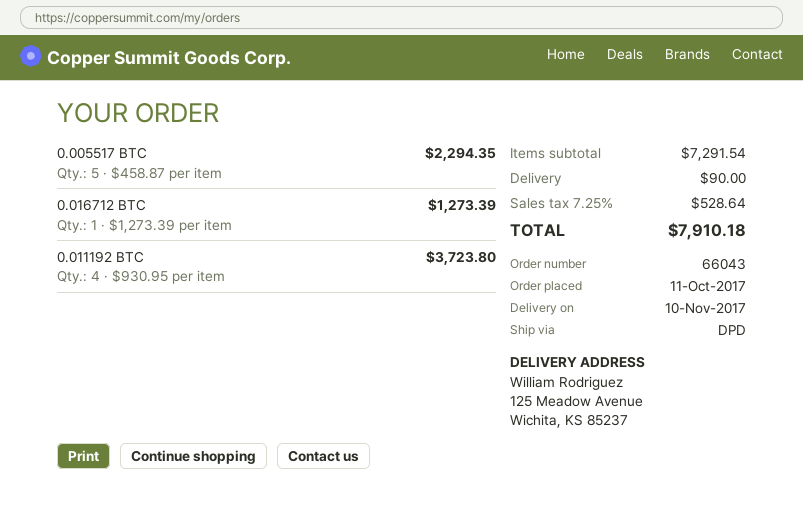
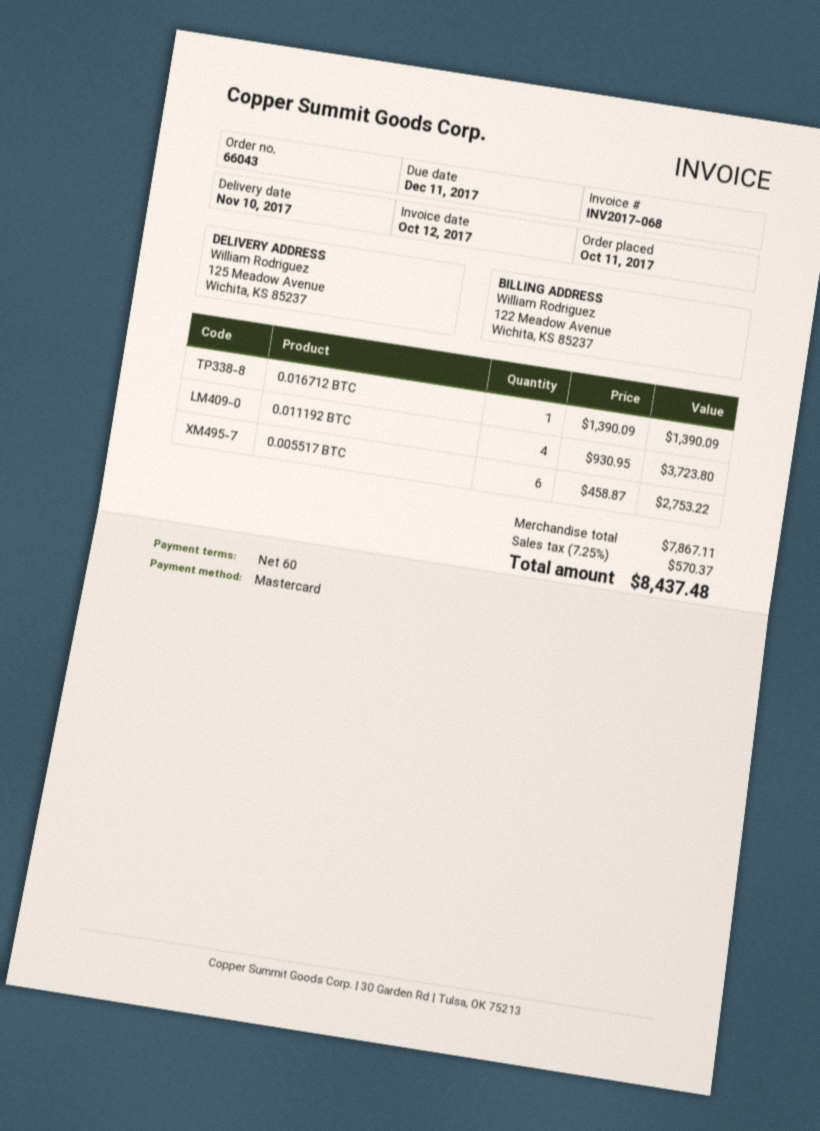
0.005517 BTC: 5 x 458.87 = 2294.35 -> 6 x 458.87 = 2753.22
0.016712 BTC: 1 x 1273.39 = 1273.39 -> 1 x 1390.09 = 1390.09
subtotal: 7291.54 -> 7867.11
shipping: 90.00 -> none
tax: 7.25% = 528.64 -> 7.25% = 570.37
total: 7910.18 -> 8437.48

